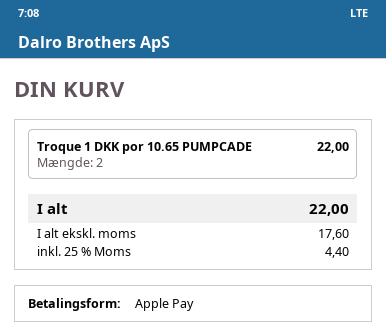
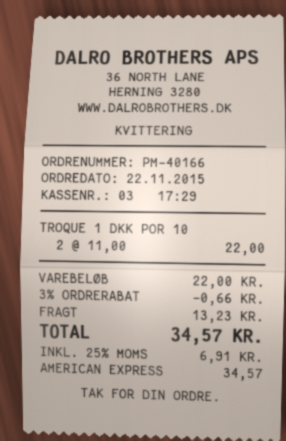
payment method: Apple Pay -> American Express
discount: none -> 3% = 0.66
shipping: none -> 13.23
tax: 25% = 4.40 -> 25% = 6.91
total: 22.00 -> 34.57

